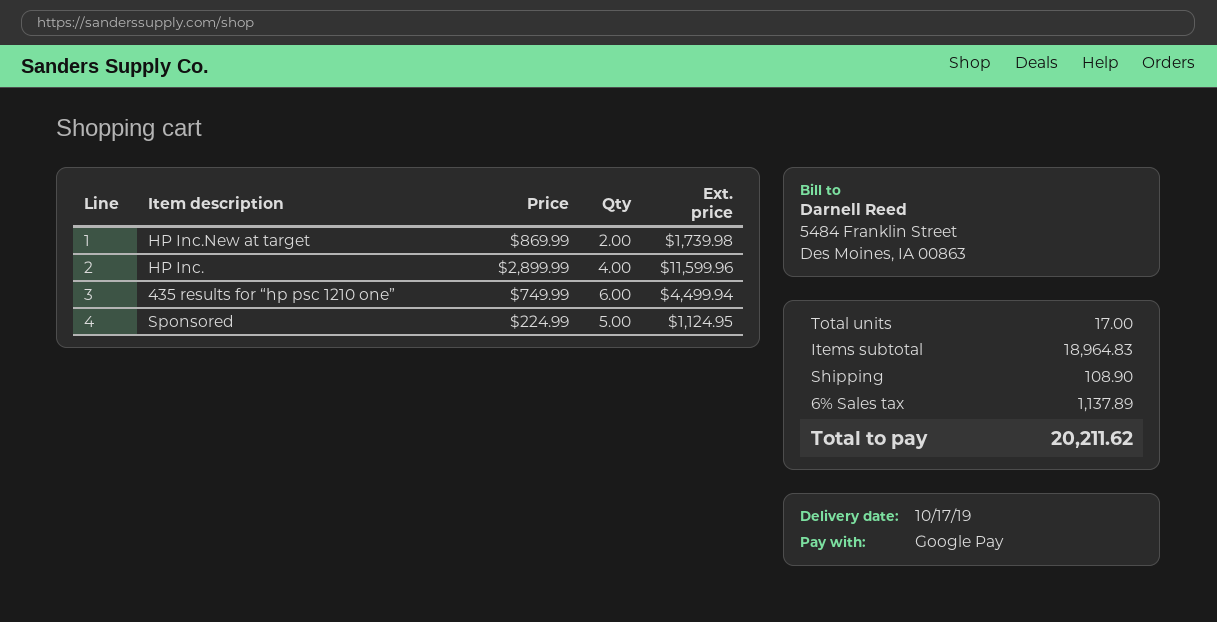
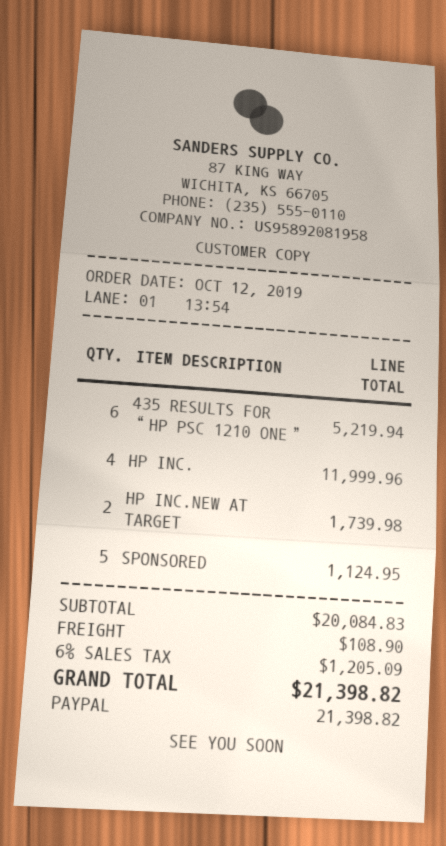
payment method: Google Pay -> PayPal
HP Inc.: 4 for 11599.96 -> 4 for 11999.96
435 results for “hp psc 1210 one”: 6 for 4499.94 -> 6 for 5219.94
subtotal: 18964.83 -> 20084.83
tax: 6% = 1137.89 -> 6% = 1205.09
total: 20211.62 -> 21398.82

